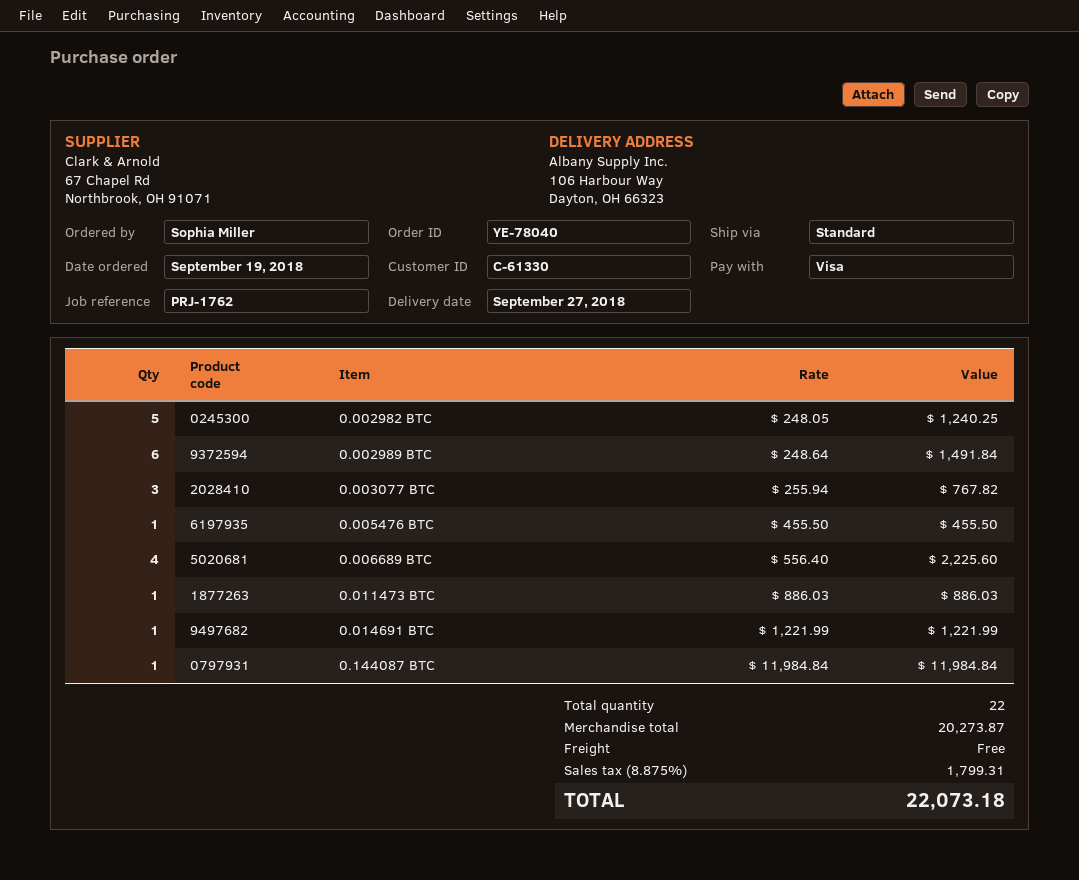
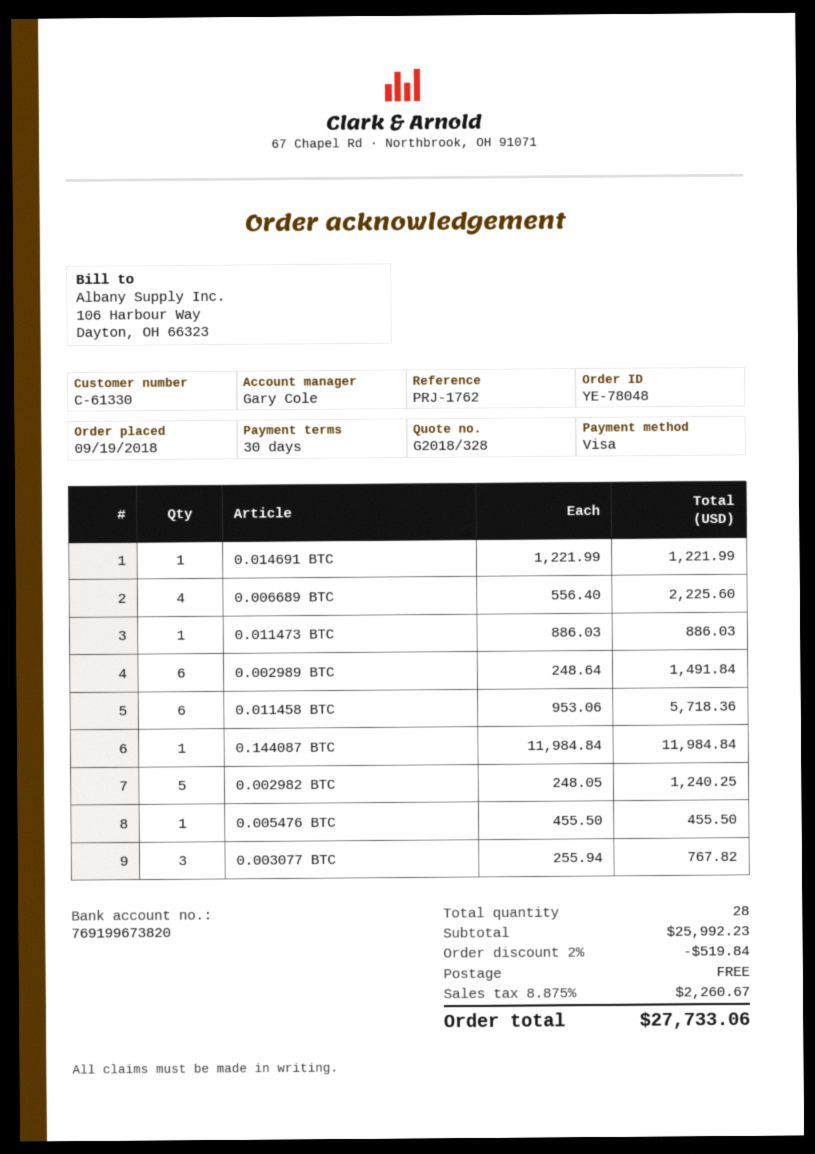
order number: YE-78040 -> YE-78048
0.011458 BTC: none -> 6 x 953.06 = 5718.36
total quantity: 22 -> 28
subtotal: 20273.87 -> 25992.23
discount: none -> 2% = 519.84
tax: 8.875% = 1799.31 -> 8.875% = 2260.67
total: 22073.18 -> 27733.06

